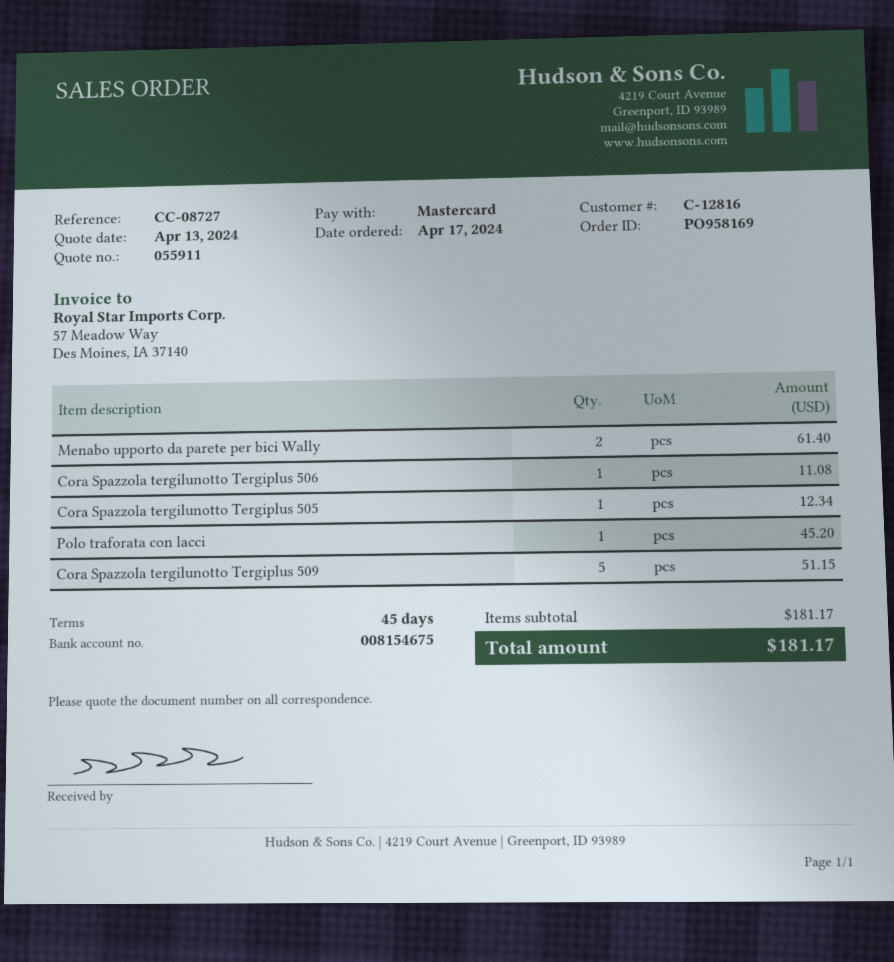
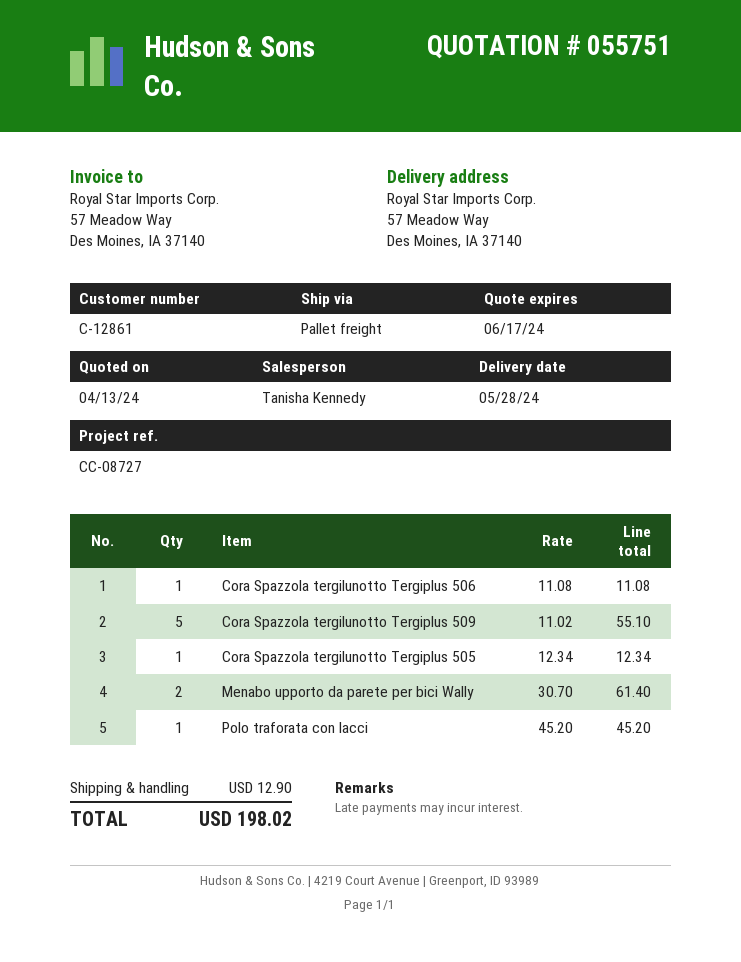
quote number: 055911 -> 055751
customer number: C-12816 -> C-12861
Cora Spazzola tergilunotto Tergiplus 509: 5 for 51.15 -> 5 for 55.10
shipping: none -> 12.90
total: 181.17 -> 198.02

